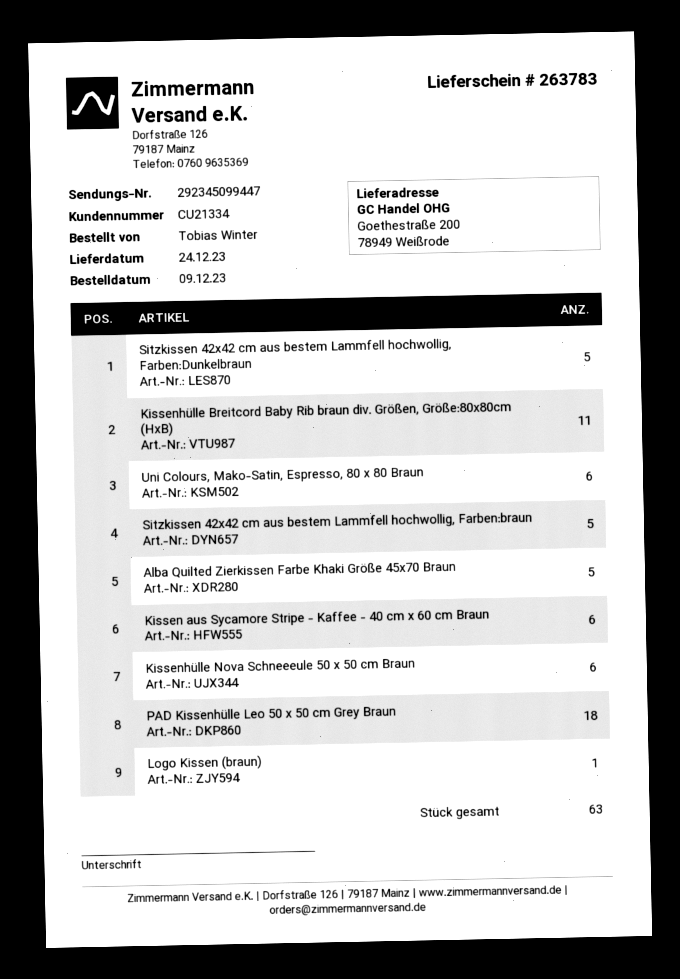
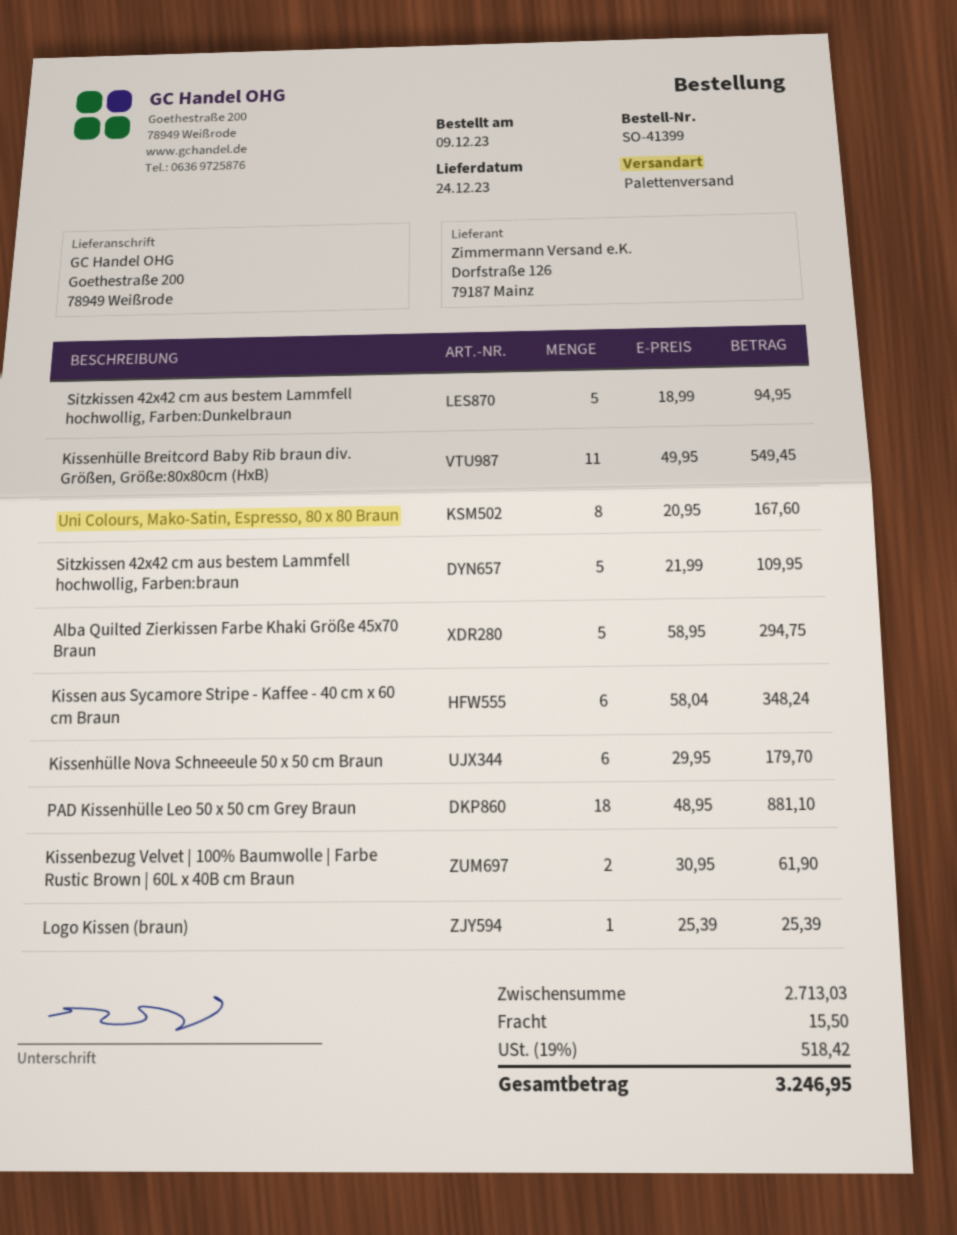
Uni Colours, Mako-Satin, Espresso, 80 x 80 Braun: 6 -> 8
Kissenbezug Velvet | 100% Baumwolle | Farbe Rustic Brown | 60L x 40B cm Braun: none -> 2

